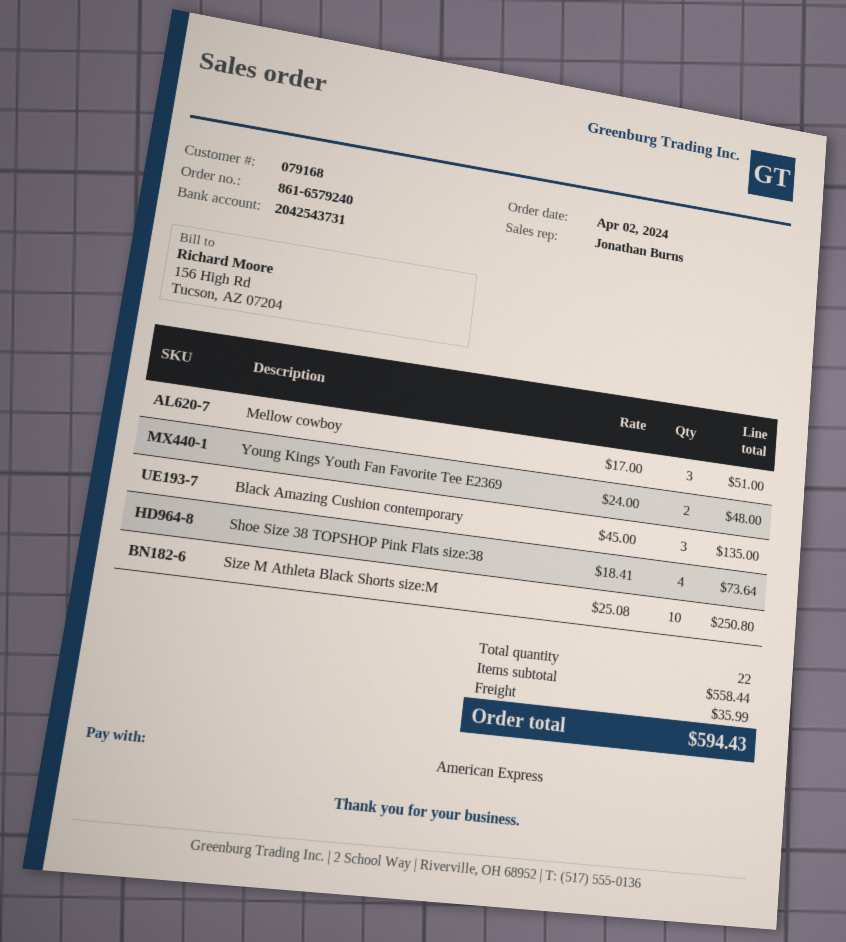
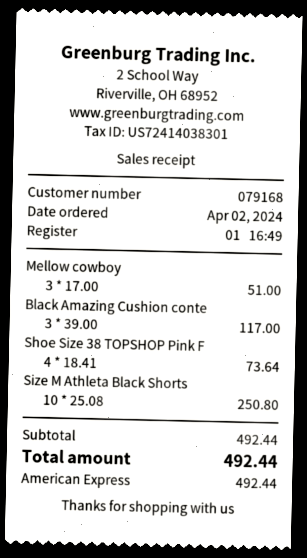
Young Kings Youth Fan Favorite Tee E2369: 2 x 24.00 = 48.00 -> none
Black Amazing Cushion contemporary: 3 x 45.00 = 135.00 -> 3 x 39.00 = 117.00
subtotal: 558.44 -> 492.44
shipping: 35.99 -> none
total: 594.43 -> 492.44

